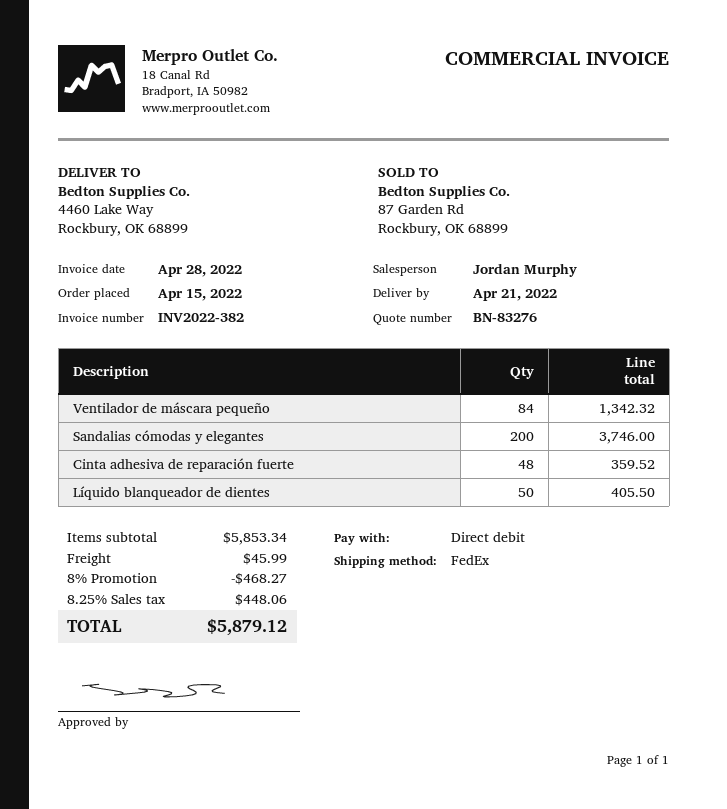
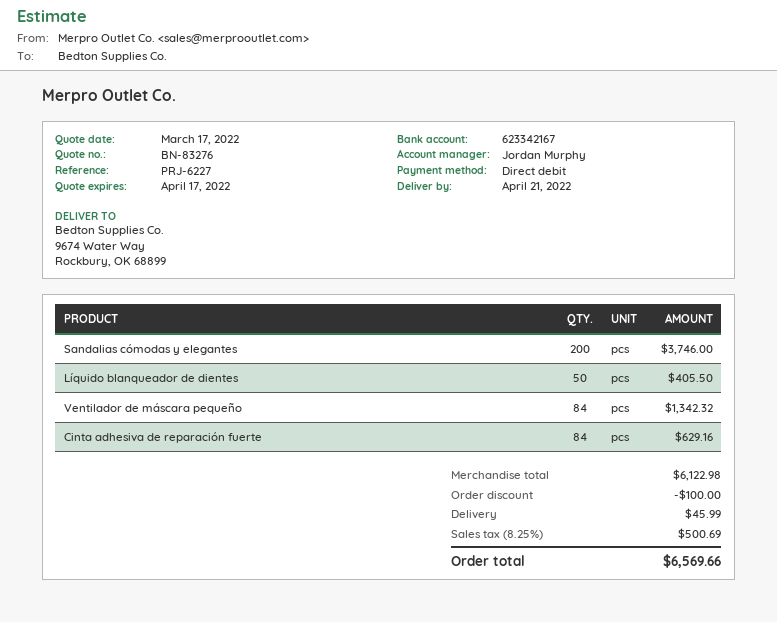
ship to: 4460 Lake Way, Rockbury, OK 68899 -> 9674 Water Way, Rockbury, OK 68899
Cinta adhesiva de reparación fuerte: 48 for 359.52 -> 84 for 629.16
subtotal: 5853.34 -> 6122.98
discount: 468.27 -> 100.00
tax: 8.25% = 448.06 -> 8.25% = 500.69
total: 5879.12 -> 6569.66

